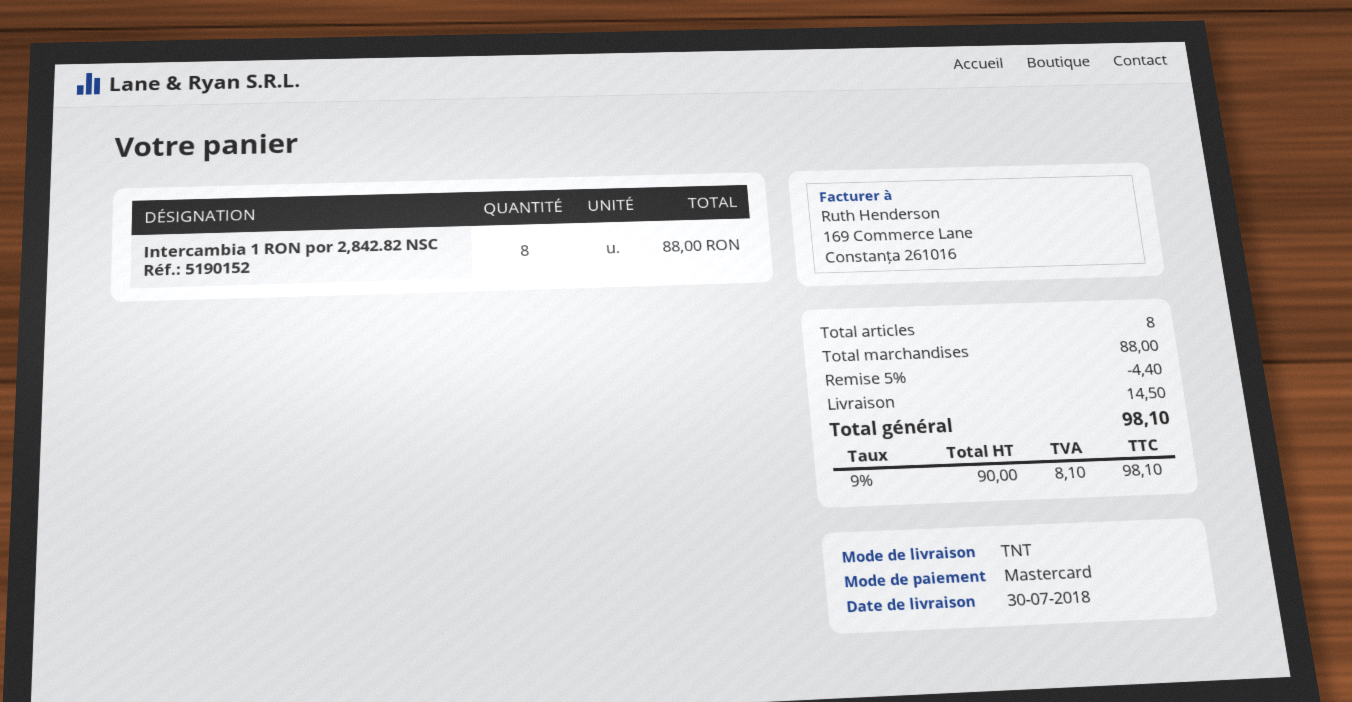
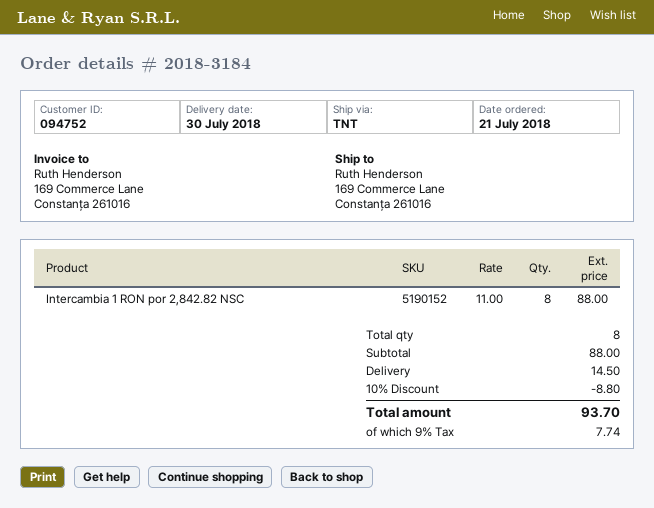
discount: 5% = 4.40 -> 10% = 8.80
tax: 9% = 8.10 -> 9% = 7.74
total: 98.10 -> 93.70

